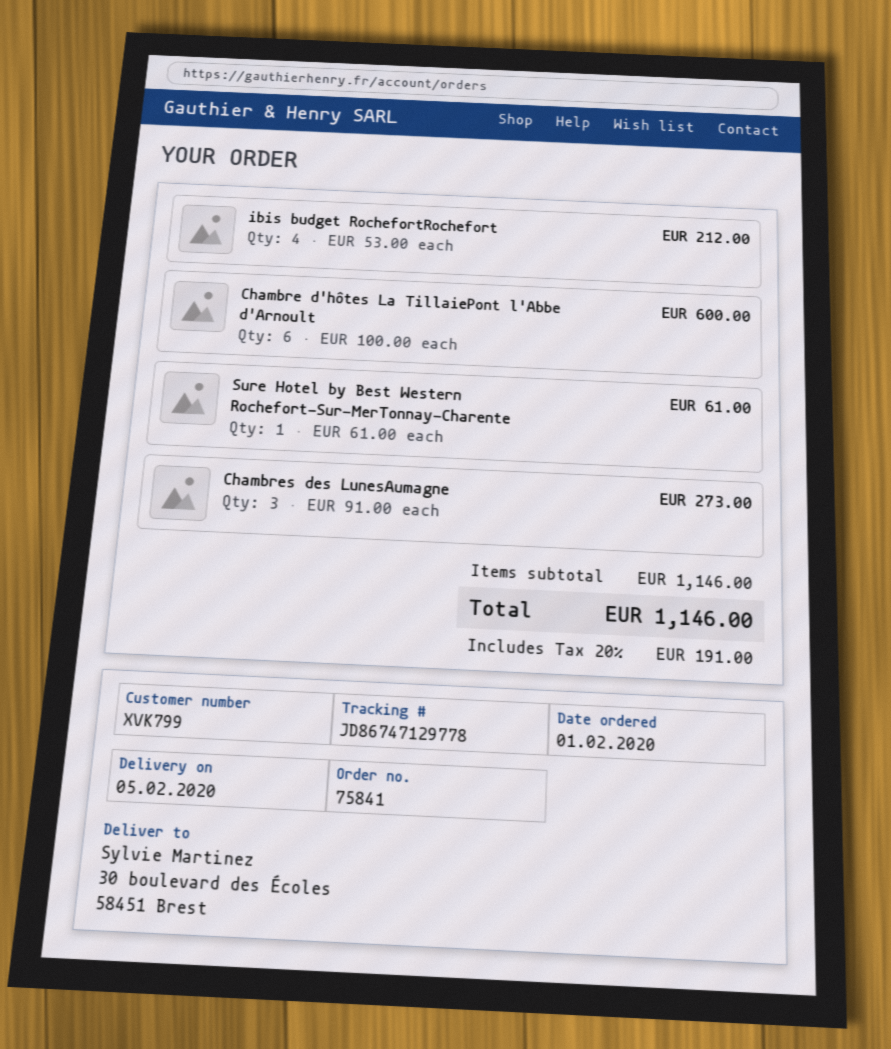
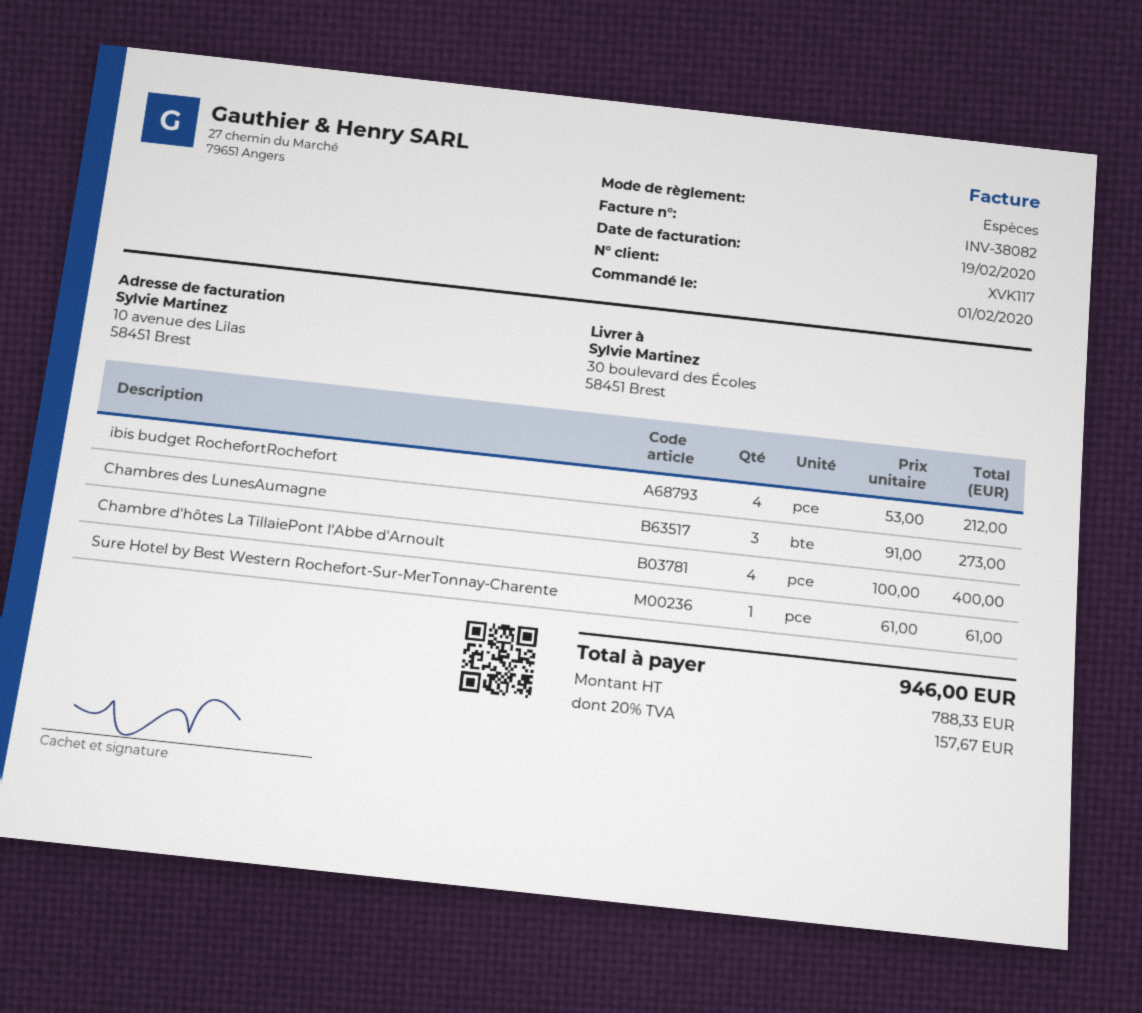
customer number: XVK799 -> XVK117
Chambre d'hôtes La TillaiePont l'Abbe d'Arnoult: 6 x 100.00 = 600.00 -> 4 x 100.00 = 400.00
tax: 20% = 191.00 -> 20% = 157.67
total: 1146.00 -> 946.00

